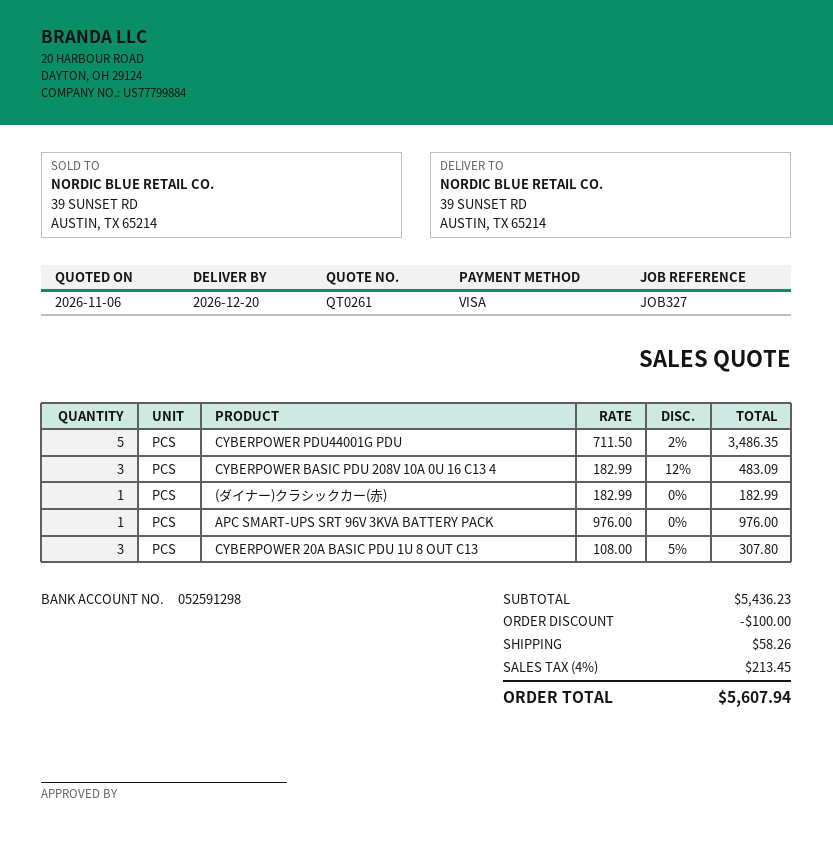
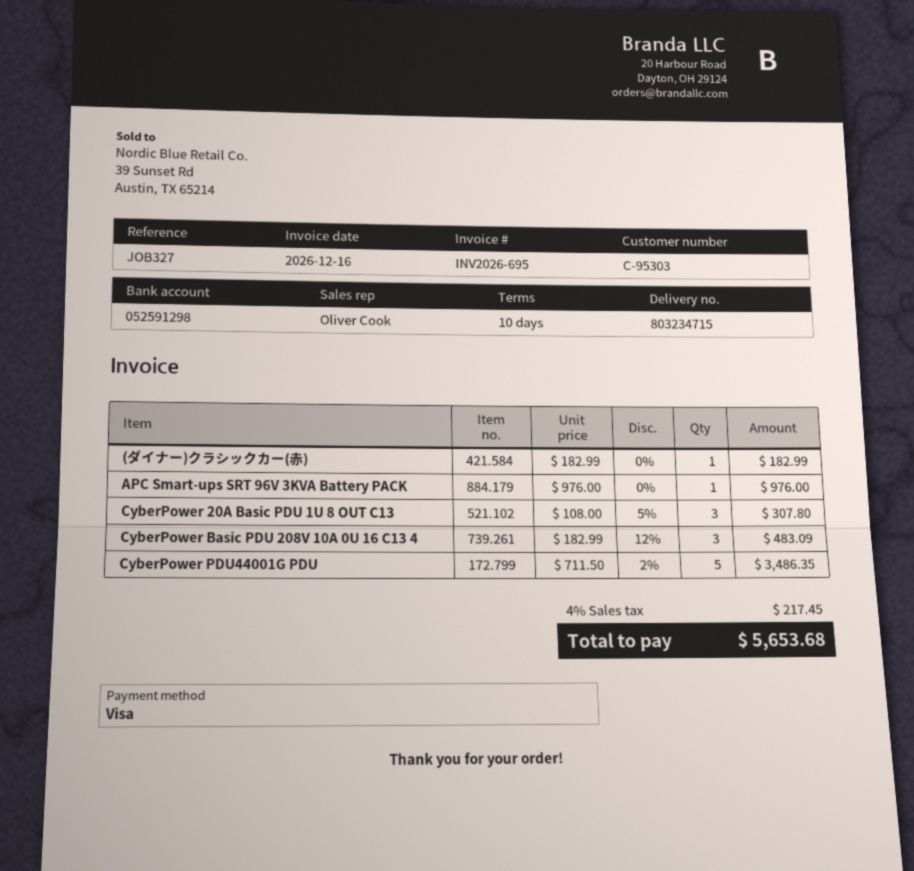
discount: 100.00 -> none
shipping: 58.26 -> none
tax: 4% = 213.45 -> 4% = 217.45
total: 5607.94 -> 5653.68

